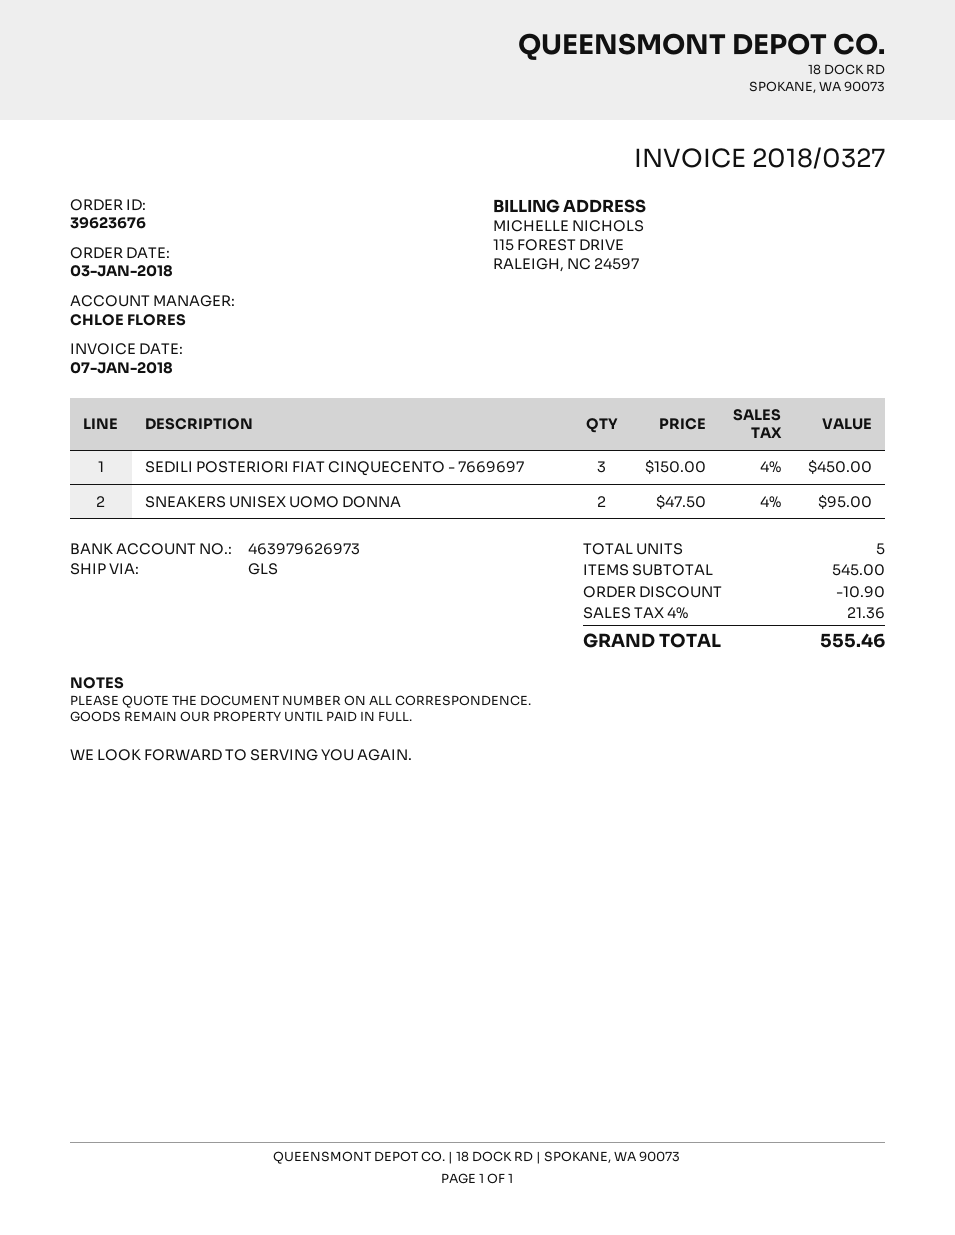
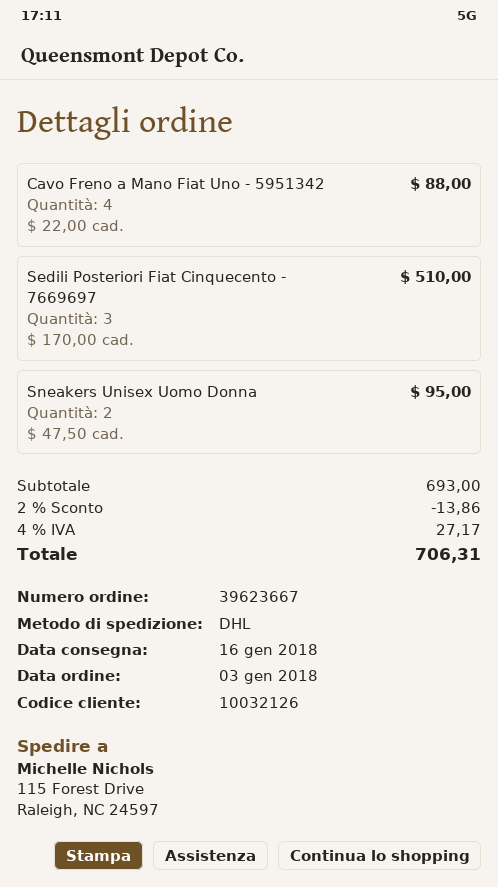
order number: 39623676 -> 39623667
shipping method: GLS -> DHL
SEDILI POSTERIORI FIAT CINQUECENTO - 7669697: 3 x 150.00 = 450.00 -> 3 x 170.00 = 510.00
Cavo Freno a Mano Fiat Uno - 5951342: none -> 4 x 22.00 = 88.00
subtotal: 545.00 -> 693.00
discount: 10.90 -> 13.86
tax: 4% = 21.36 -> 4% = 27.17
total: 555.46 -> 706.31

